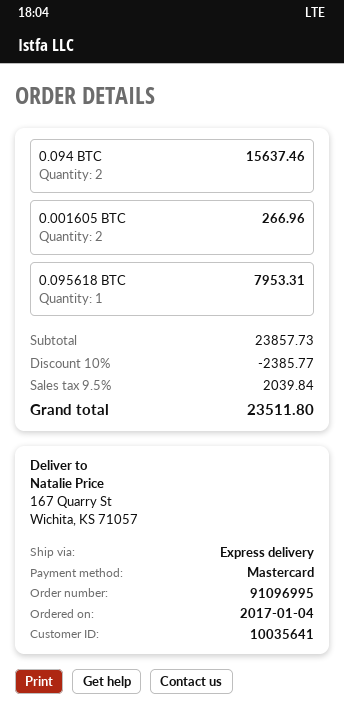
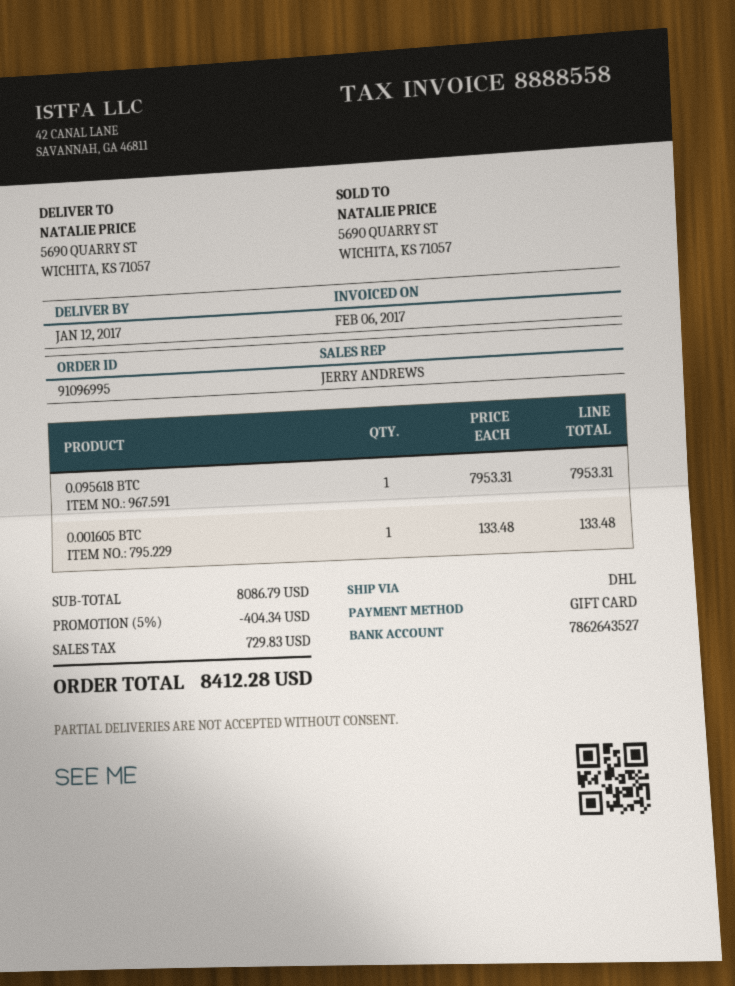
payment method: Mastercard -> gift card
shipping method: express -> DHL
ship to: 167 Quarry St, Wichita, KS 71057 -> 5690 QUARRY ST, WICHITA, KS 71057
0.094 BTC: 2 for 15637.46 -> none
0.001605 BTC: 2 for 266.96 -> 1 for 133.48
subtotal: 23857.73 -> 8086.79
discount: 10% = 2385.77 -> 5% = 404.34
tax: 2039.84 -> 729.83
total: 23511.80 -> 8412.28

